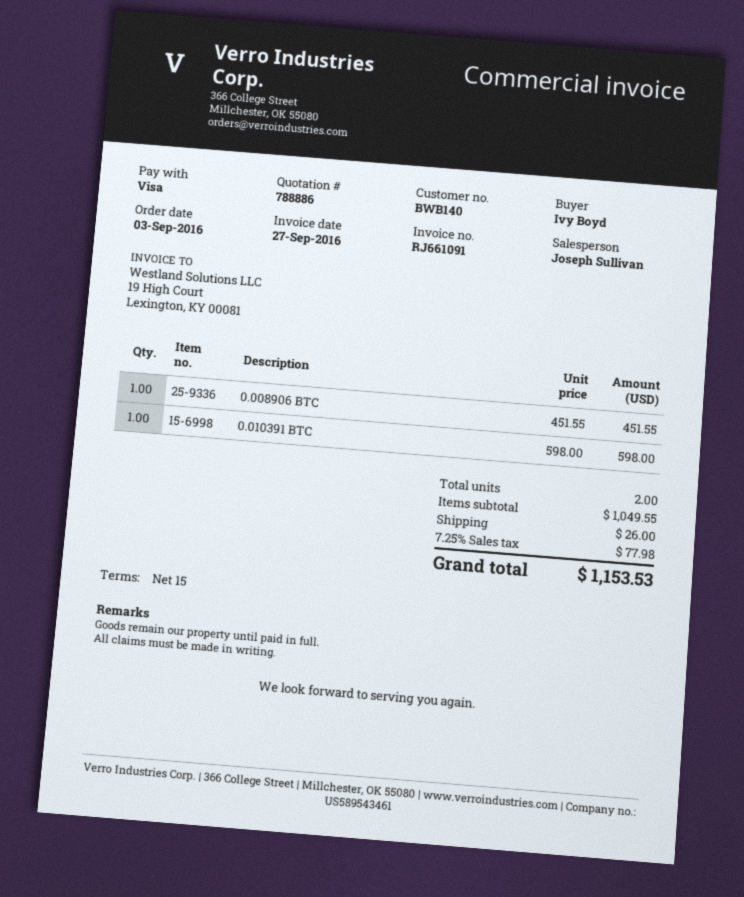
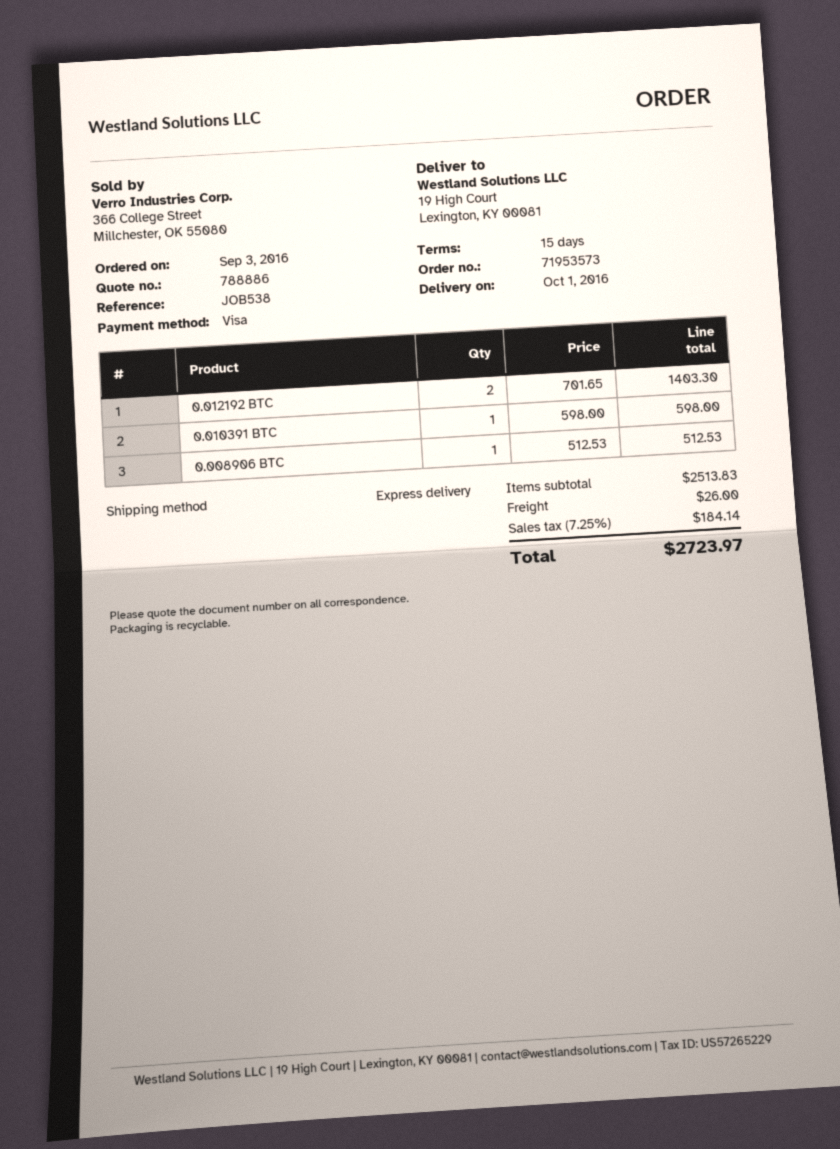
0.008906 BTC: 1 x 451.55 = 451.55 -> 1 x 512.53 = 512.53
0.012192 BTC: none -> 2 x 701.65 = 1403.30
subtotal: 1049.55 -> 2513.83
tax: 7.25% = 77.98 -> 7.25% = 184.14
total: 1153.53 -> 2723.97

